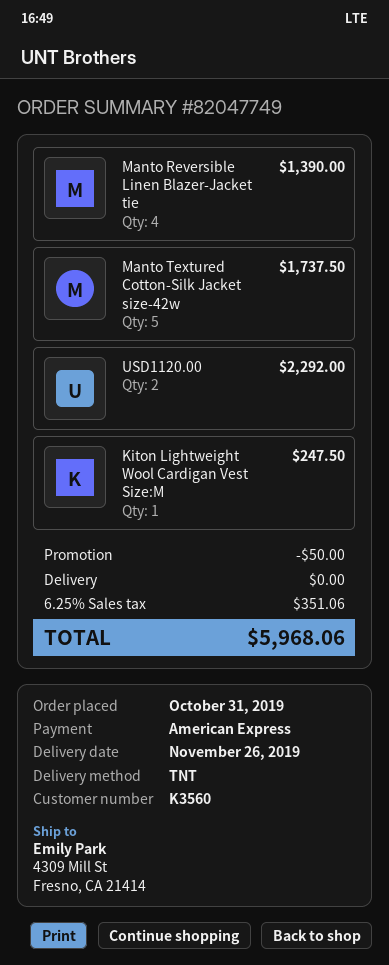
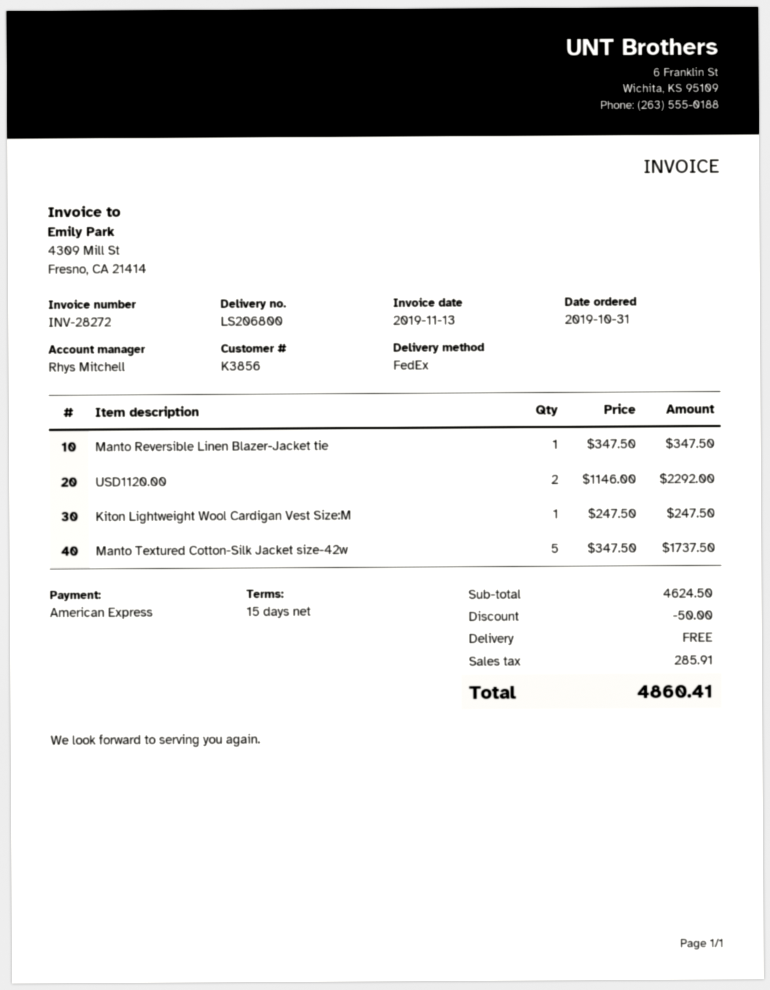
customer number: K3560 -> K3856
shipping method: TNT -> FedEx
Manto Reversible Linen Blazer-Jacket tie: 4 for 1390.00 -> 1 for 347.50
tax: 351.06 -> 285.91
total: 5968.06 -> 4860.41

